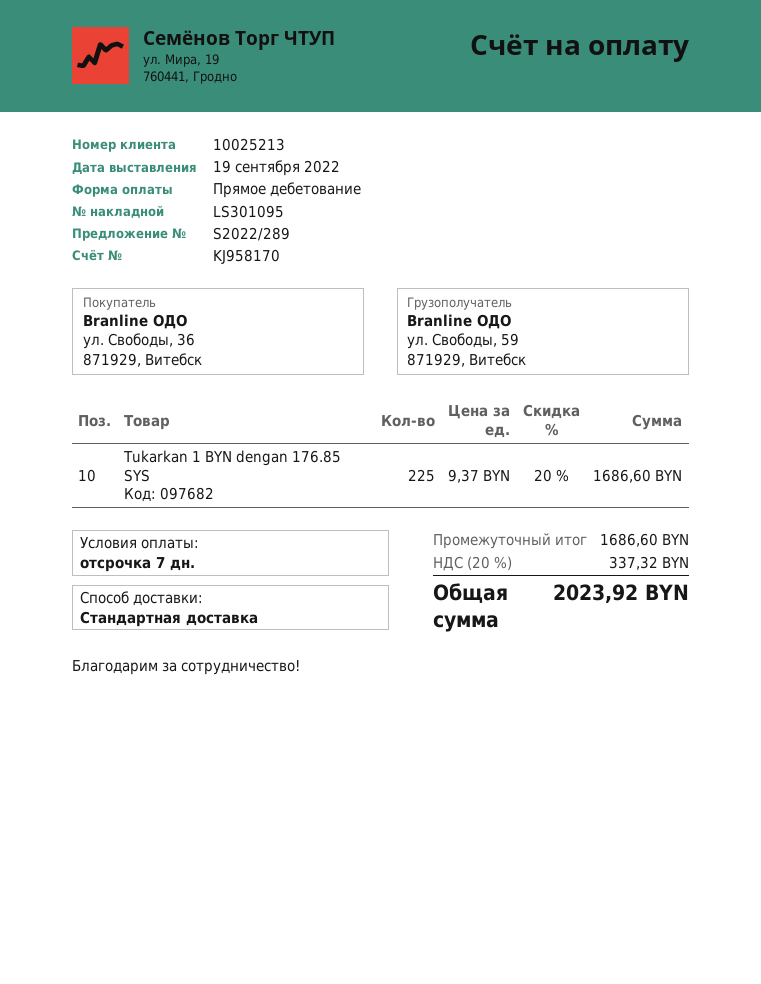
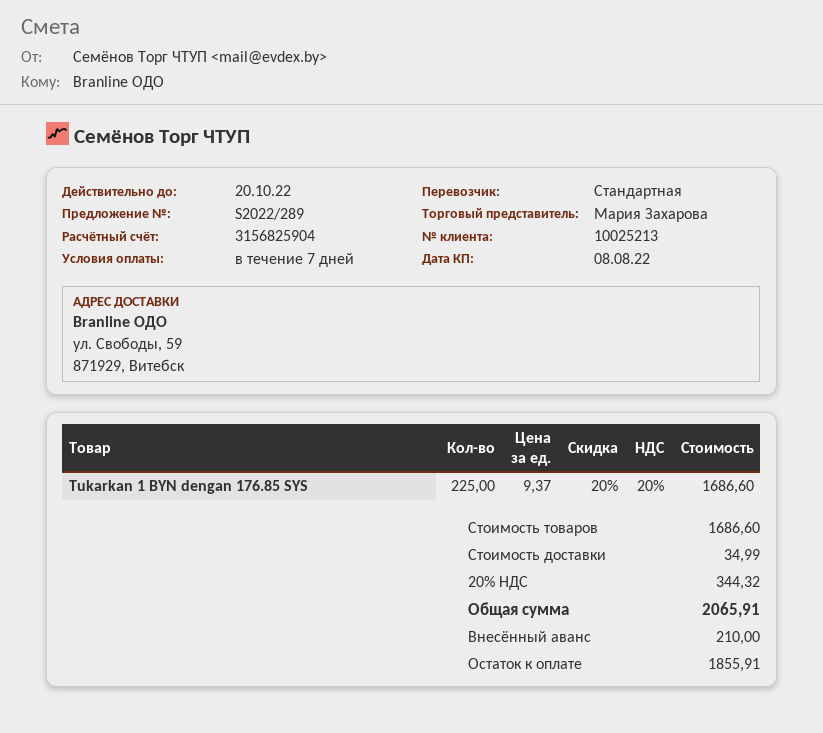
shipping: none -> 34.99
tax: 20% = 337.32 -> 20% = 344.32
total: 2023.92 -> 2065.91

